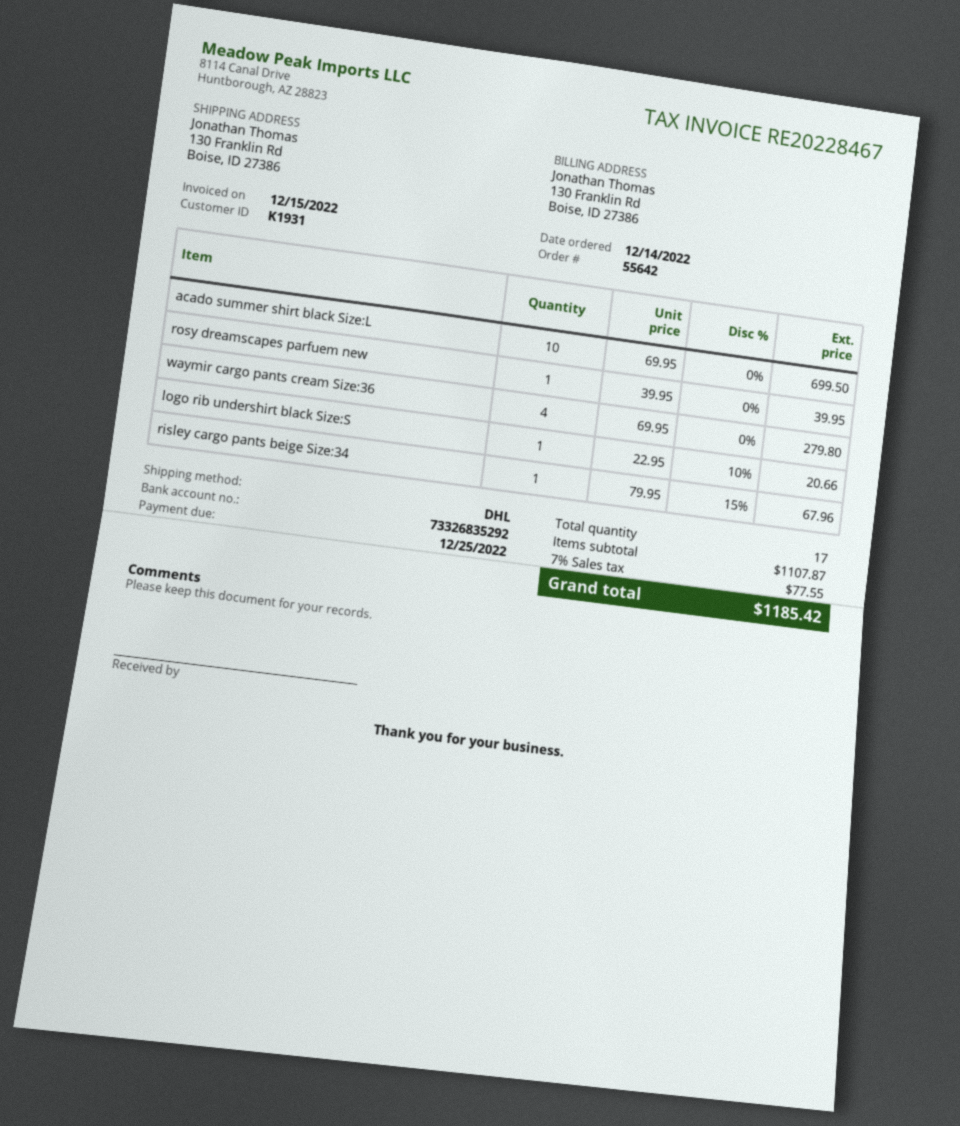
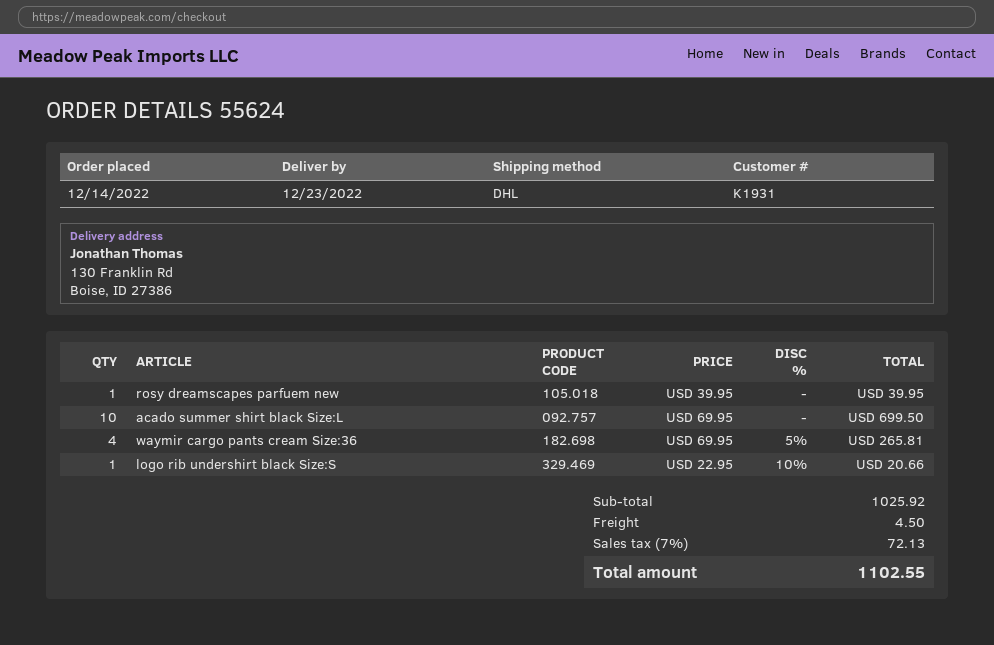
order number: 55642 -> 55624
waymir cargo pants cream Size:36: 4 x 69.95 = 279.80 -> 4 x 69.95 - 5% = 265.81
risley cargo pants beige Size:34: 1 x 79.95 - 15% = 67.96 -> none
subtotal: 1107.87 -> 1025.92
shipping: none -> 4.50
tax: 7% = 77.55 -> 7% = 72.13
total: 1185.42 -> 1102.55

